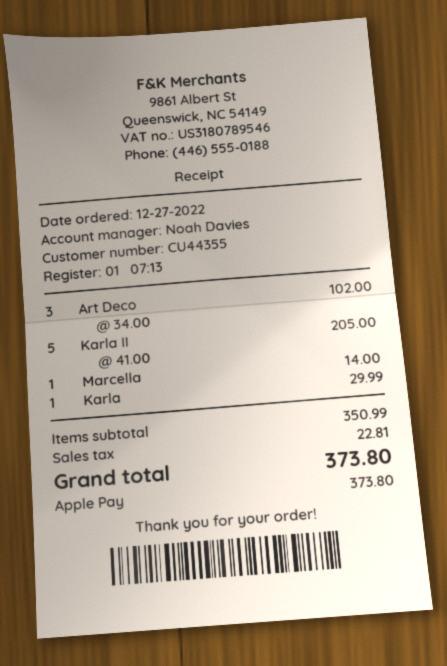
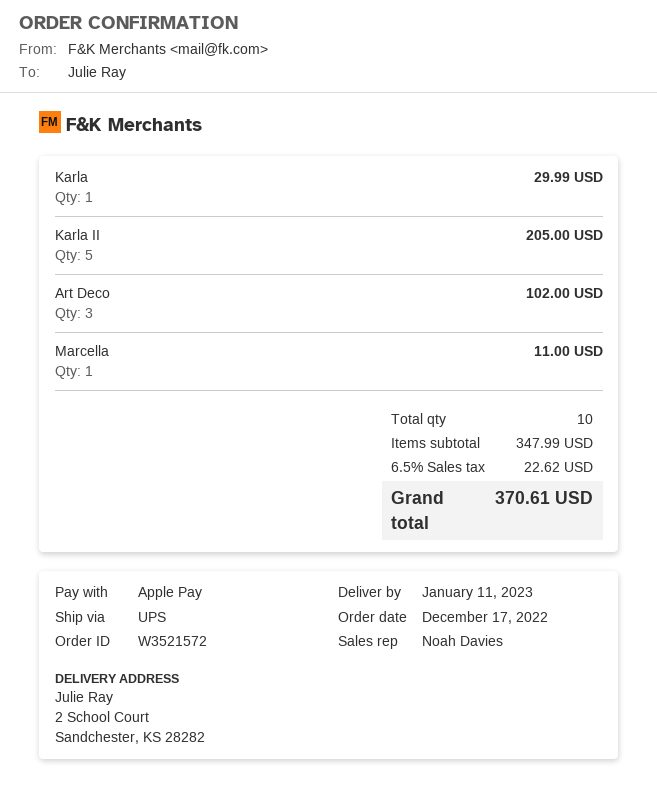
order date: 2022-12-27 -> 2022-12-17
Marcella: 1 for 14.00 -> 1 for 11.00
subtotal: 350.99 -> 347.99
tax: 22.81 -> 22.62
total: 373.80 -> 370.61

